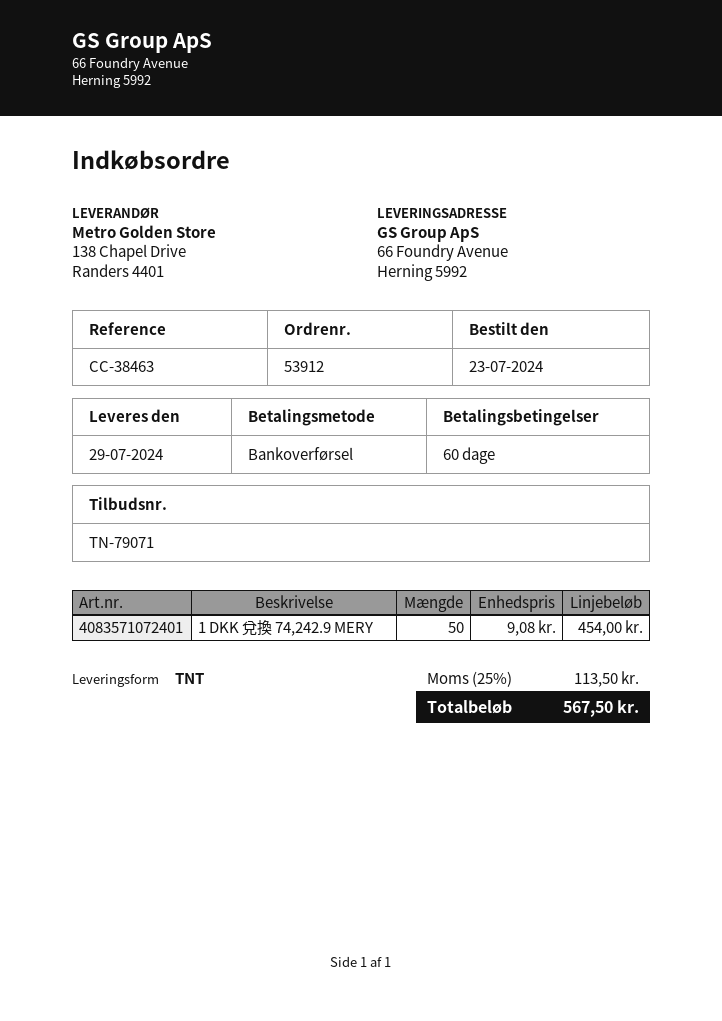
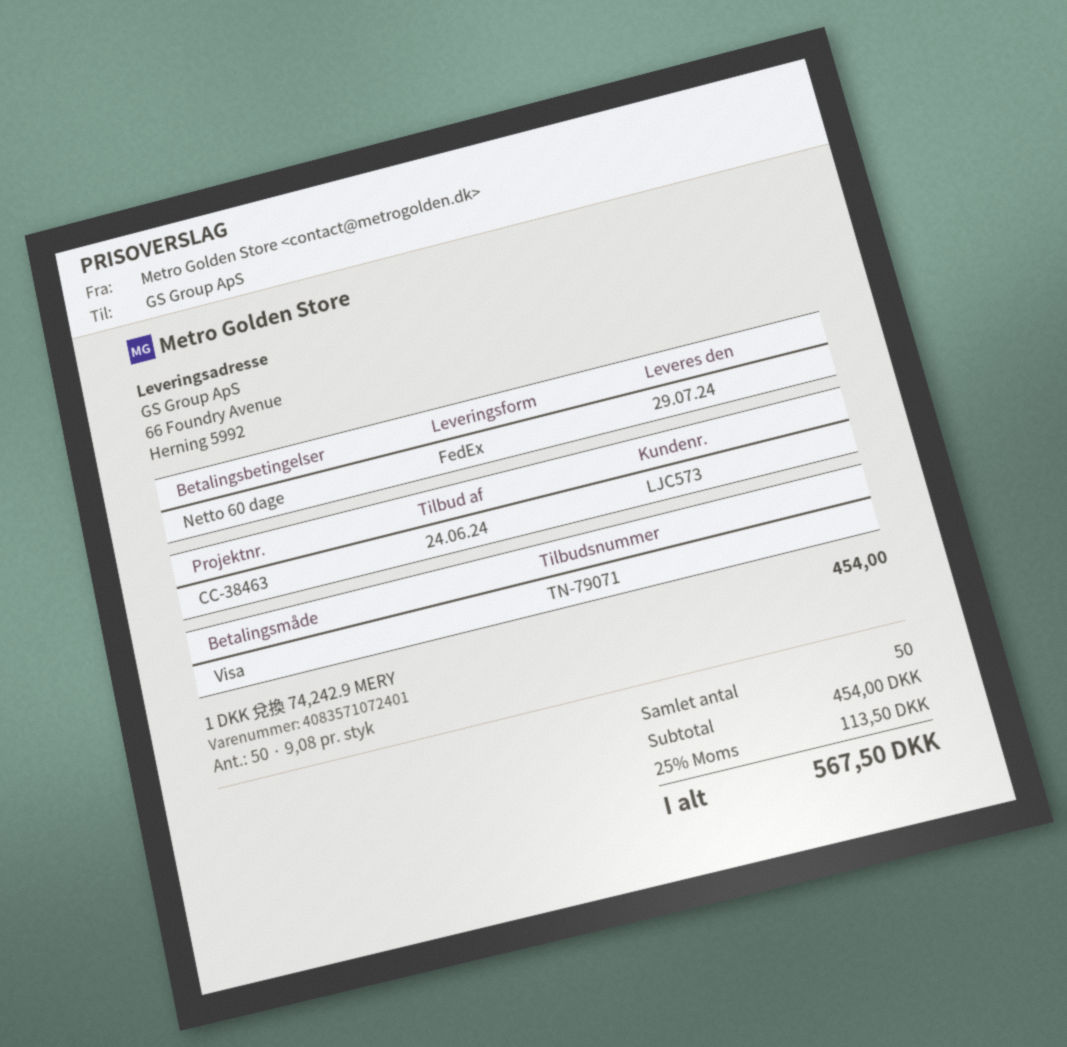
payment method: bank transfer -> Visa
shipping method: TNT -> FedEx

